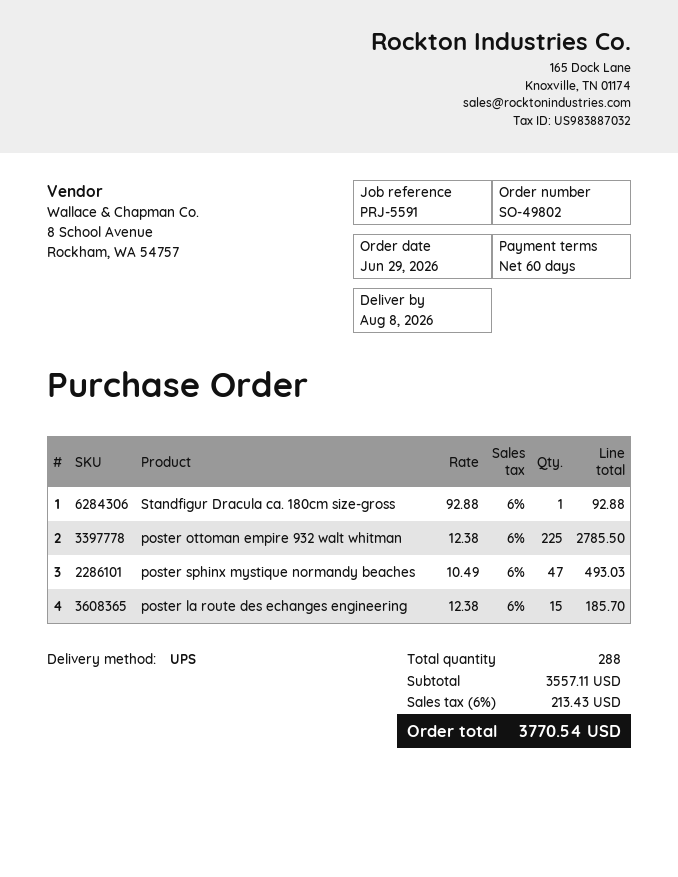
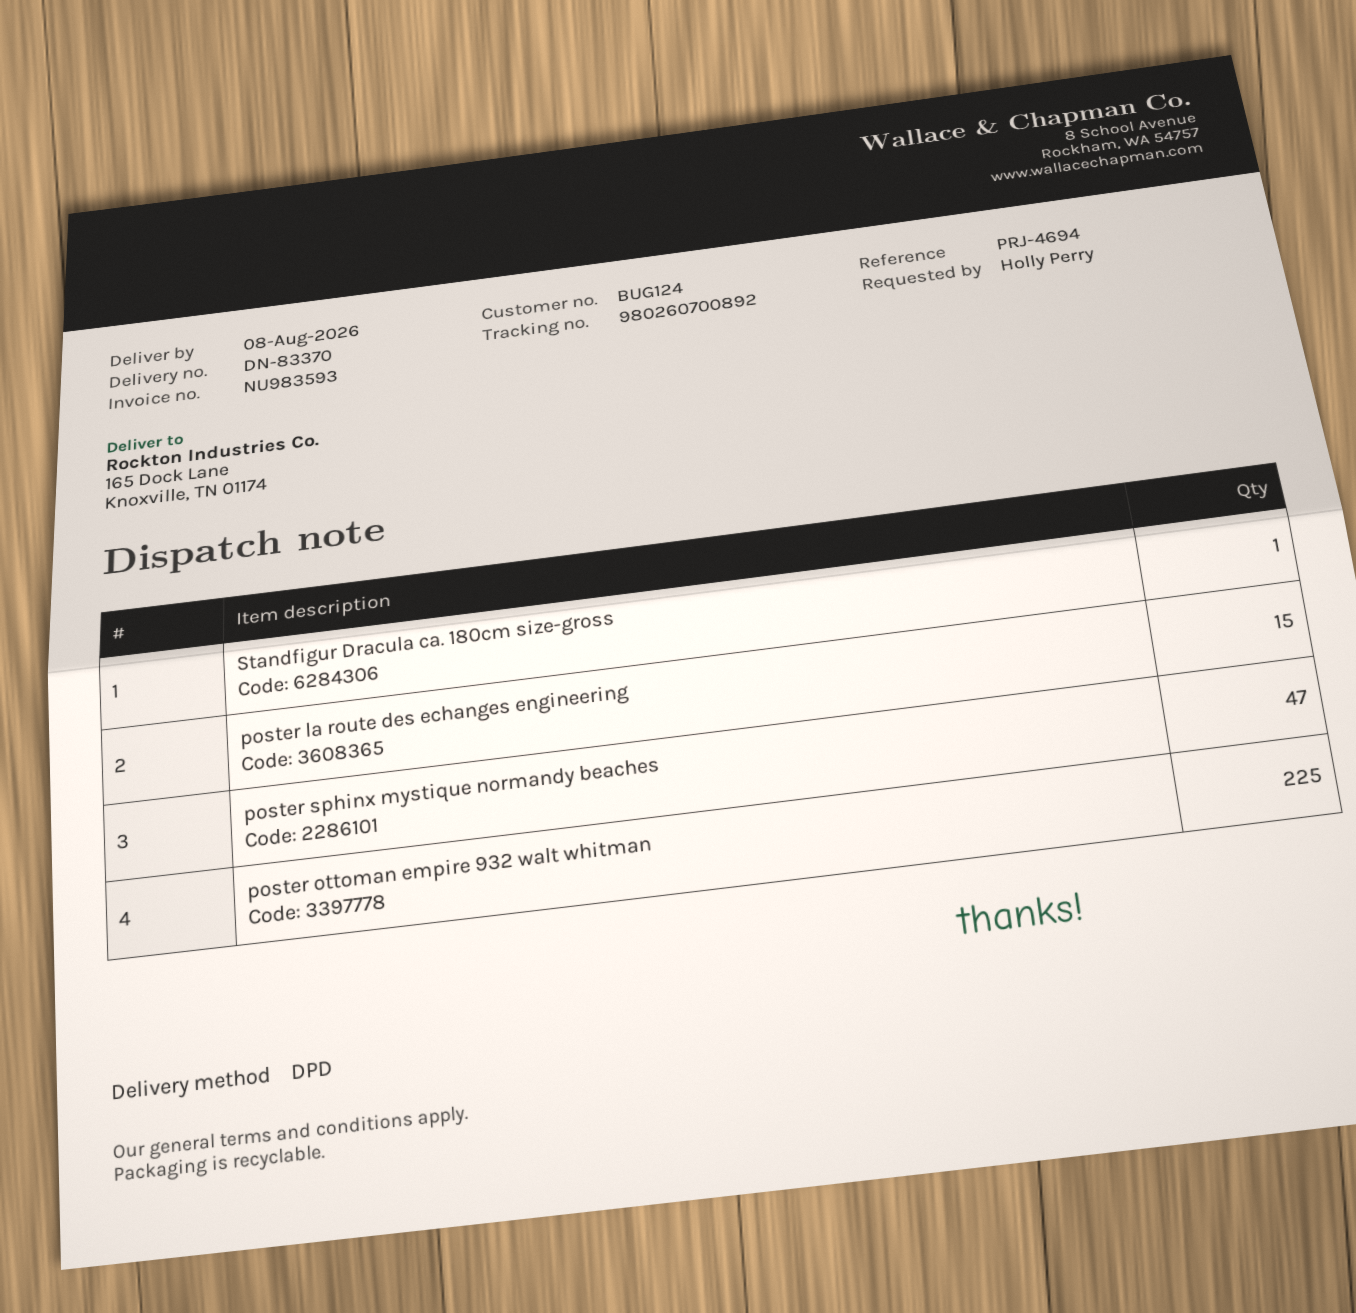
reference: PRJ-5591 -> PRJ-4694
shipping method: UPS -> DPD

